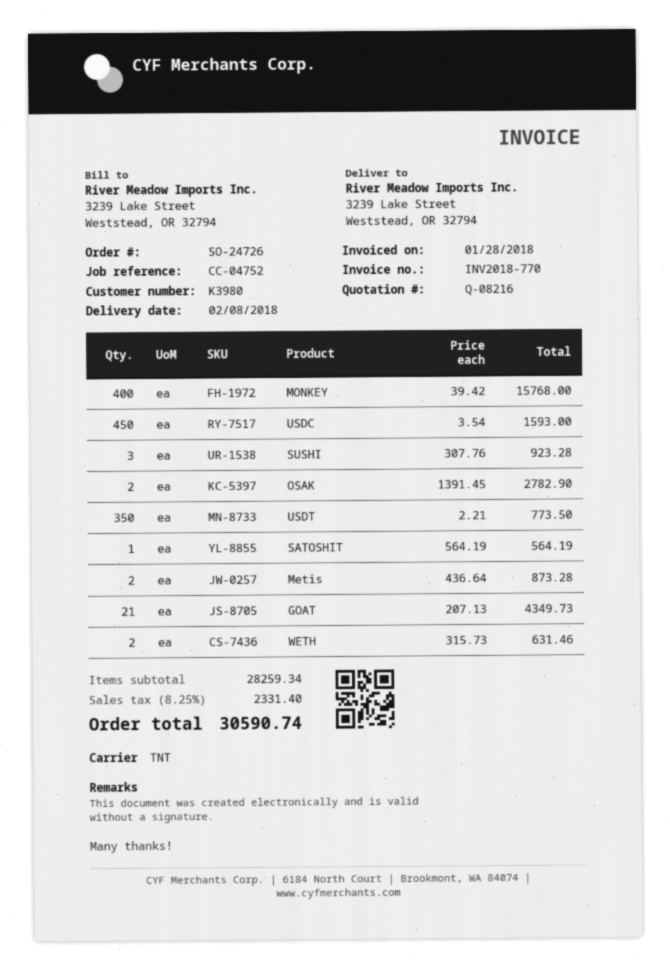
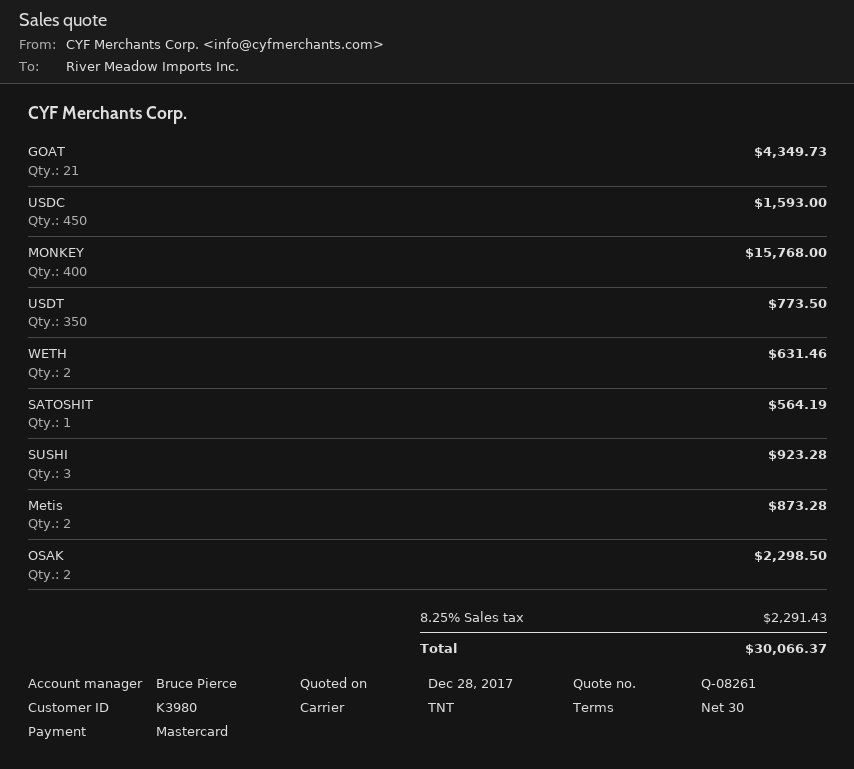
quote number: Q-08216 -> Q-08261
OSAK: 2 for 2782.90 -> 2 for 2298.50
tax: 8.25% = 2331.40 -> 8.25% = 2291.43
total: 30590.74 -> 30066.37

